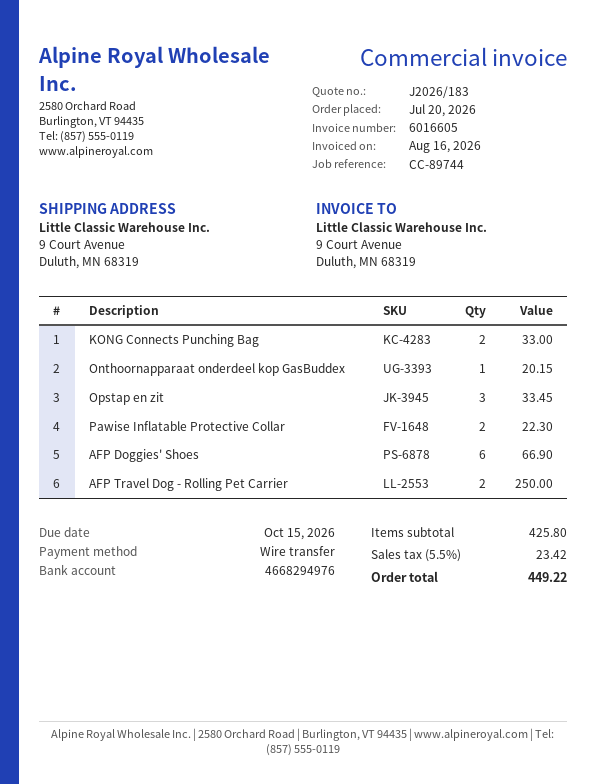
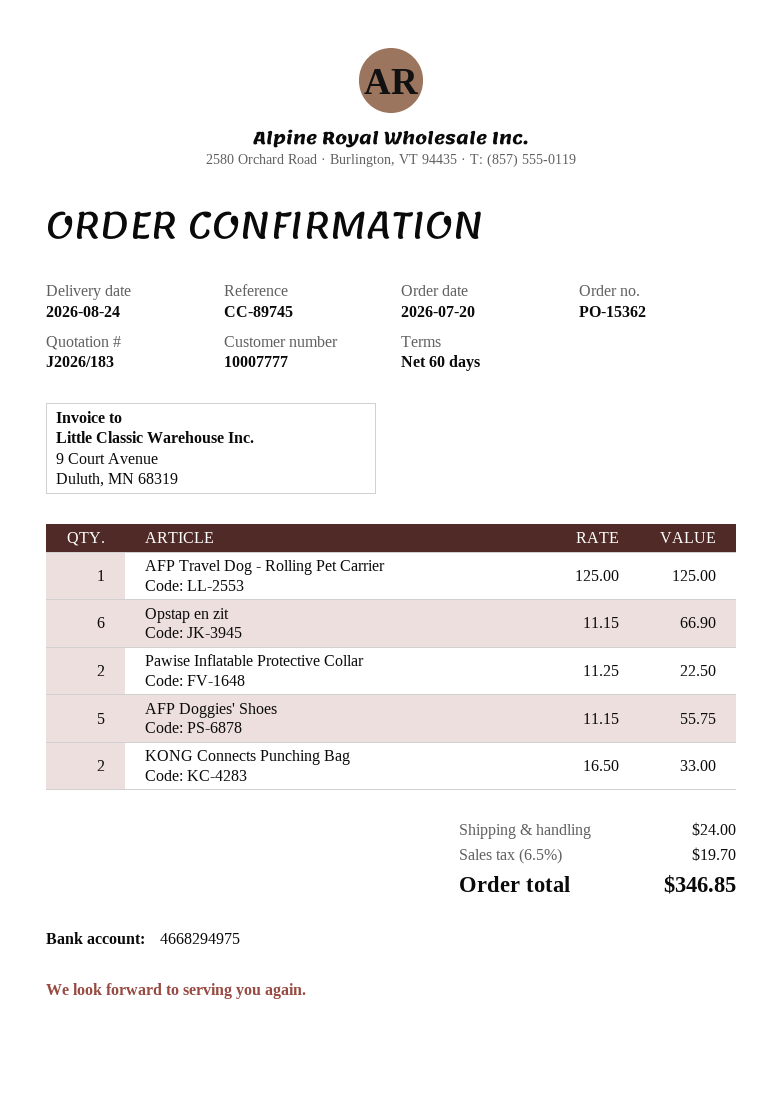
reference: CC-89744 -> CC-89745
bank account: 4668294976 -> 4668294975
Onthoornapparaat onderdeel kop GasBuddex: 1 for 20.15 -> none
Opstap en zit: 3 for 33.45 -> 6 for 66.90
Pawise Inflatable Protective Collar: 2 for 22.30 -> 2 for 22.50
AFP Doggies' Shoes: 6 for 66.90 -> 5 for 55.75
AFP Travel Dog - Rolling Pet Carrier: 2 for 250.00 -> 1 for 125.00
shipping: none -> 24.00
tax: 5.5% = 23.42 -> 6.5% = 19.70
total: 449.22 -> 346.85

